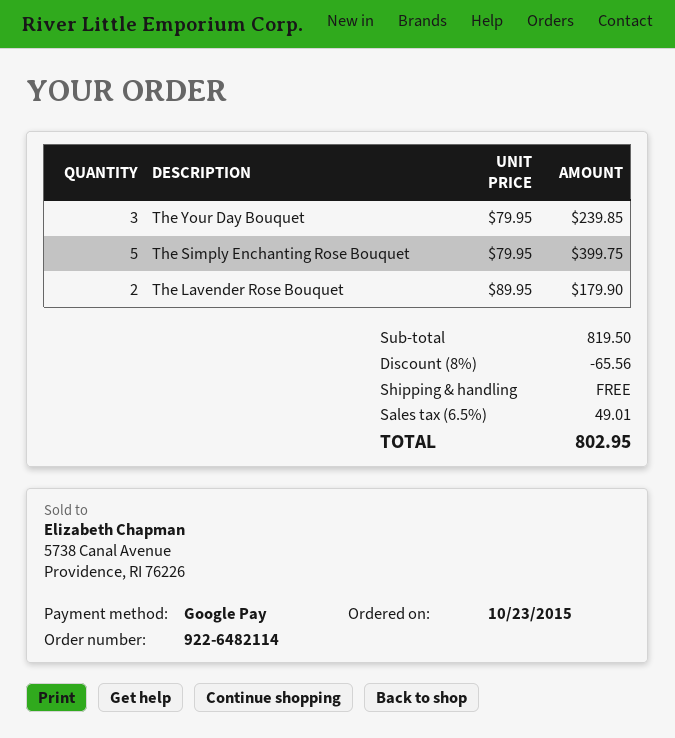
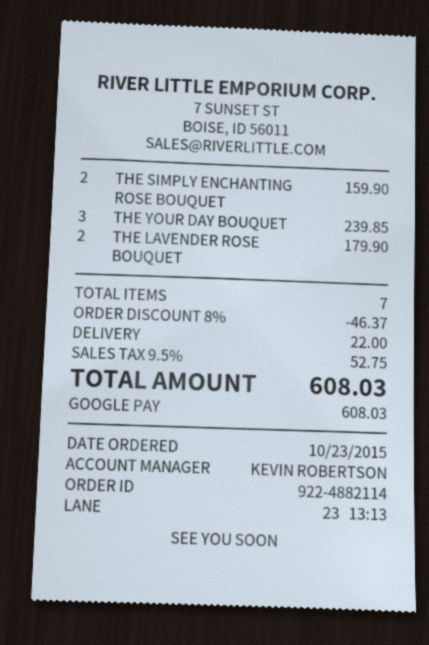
order number: 922-6482114 -> 922-4882114
The Simply Enchanting Rose Bouquet: 5 for 399.75 -> 2 for 159.90
discount: 8% = 65.56 -> 8% = 46.37
shipping: 0.00 -> 22.00
tax: 6.5% = 49.01 -> 9.5% = 52.75
total: 802.95 -> 608.03

